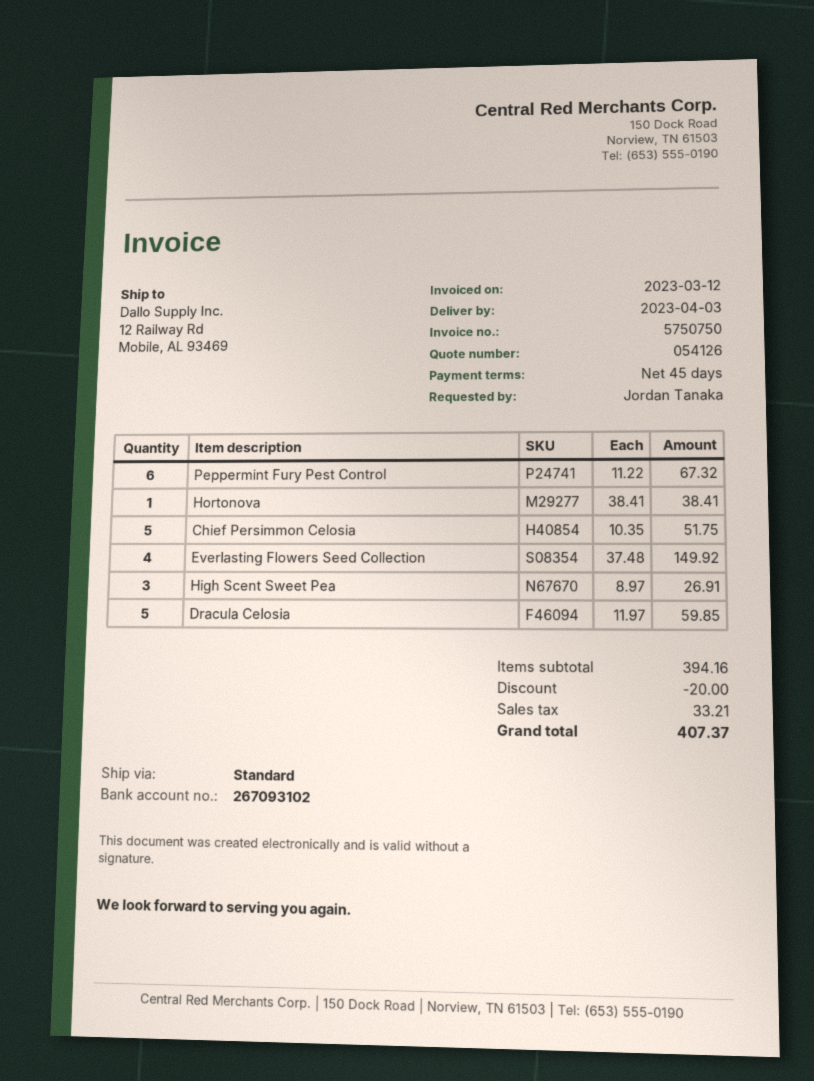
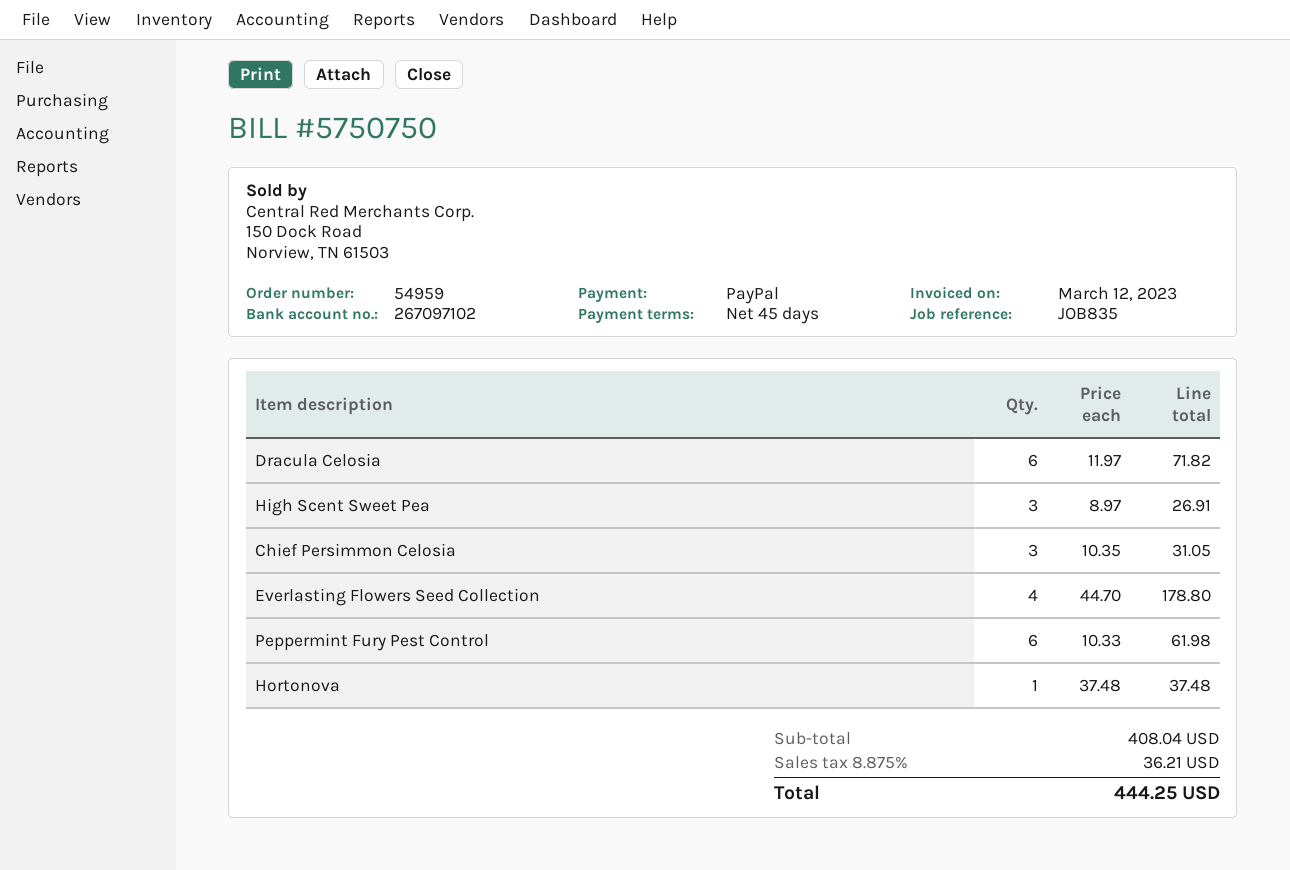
bank account: 267093102 -> 267097102
Peppermint Fury Pest Control: 6 x 11.22 = 67.32 -> 6 x 10.33 = 61.98
Hortonova: 1 x 38.41 = 38.41 -> 1 x 37.48 = 37.48
Chief Persimmon Celosia: 5 x 10.35 = 51.75 -> 3 x 10.35 = 31.05
Everlasting Flowers Seed Collection: 4 x 37.48 = 149.92 -> 4 x 44.70 = 178.80
Dracula Celosia: 5 x 11.97 = 59.85 -> 6 x 11.97 = 71.82
subtotal: 394.16 -> 408.04
discount: 20.00 -> none
tax: 33.21 -> 36.21
total: 407.37 -> 444.25

